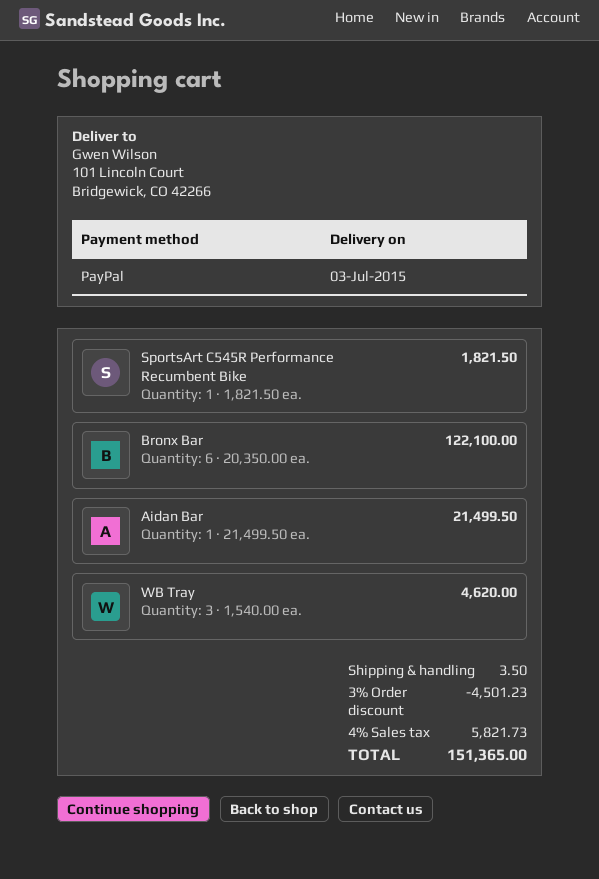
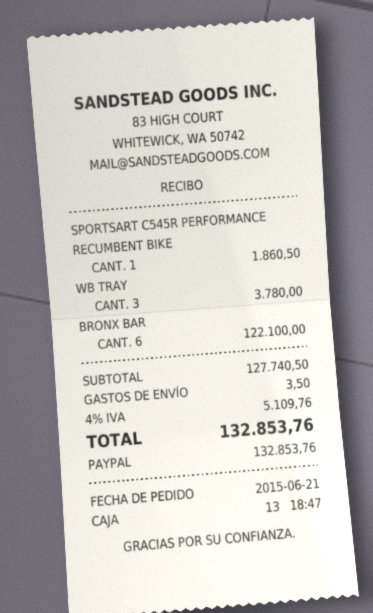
SportsArt C545R Performance Recumbent Bike: 1 for 1821.50 -> 1 for 1860.50
Aidan Bar: 1 for 21499.50 -> none
WB Tray: 3 for 4620.00 -> 3 for 3780.00
discount: 3% = 4501.23 -> none
tax: 4% = 5821.73 -> 4% = 5109.76
total: 151365.00 -> 132853.76

